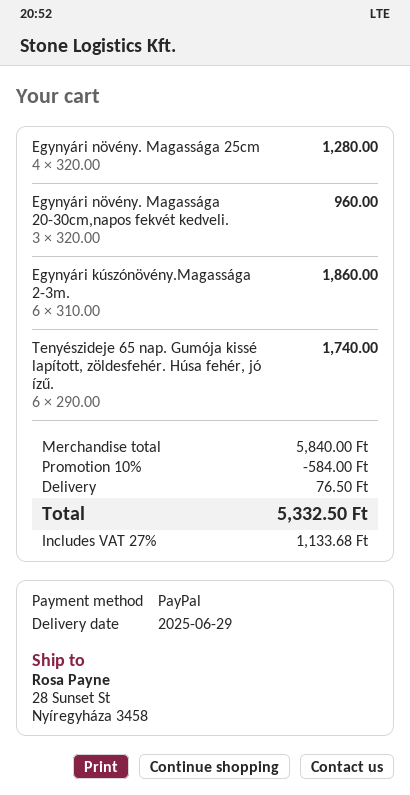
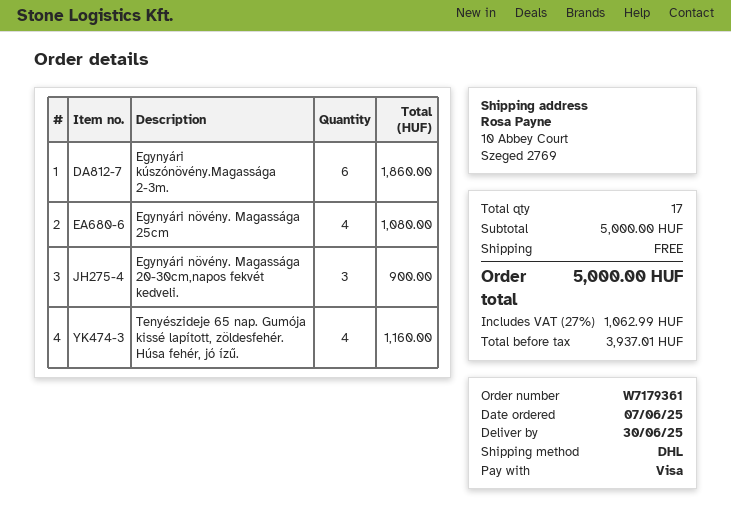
delivery date: 2025-06-29 -> 2025-06-30
payment method: PayPal -> Visa
ship to: 28 Sunset St, Nyíregyháza 3458 -> 10 Abbey Court, Szeged 2769
Egynyári növény. Magassága 25cm: 4 for 1280.00 -> 4 for 1080.00
Egynyári növény. Magassága 20-30cm,napos fekvét kedveli.: 3 for 960.00 -> 3 for 900.00
Tenyészideje 65 nap. Gumója kissé lapított, zöldesfehér. Húsa fehér, jó ízű.: 6 for 1740.00 -> 4 for 1160.00
subtotal: 5840.00 -> 5000.00
discount: 10% = 584.00 -> none
shipping: 76.50 -> 0.00
tax: 27% = 1133.68 -> 27% = 1062.99
total: 5332.50 -> 5000.00

